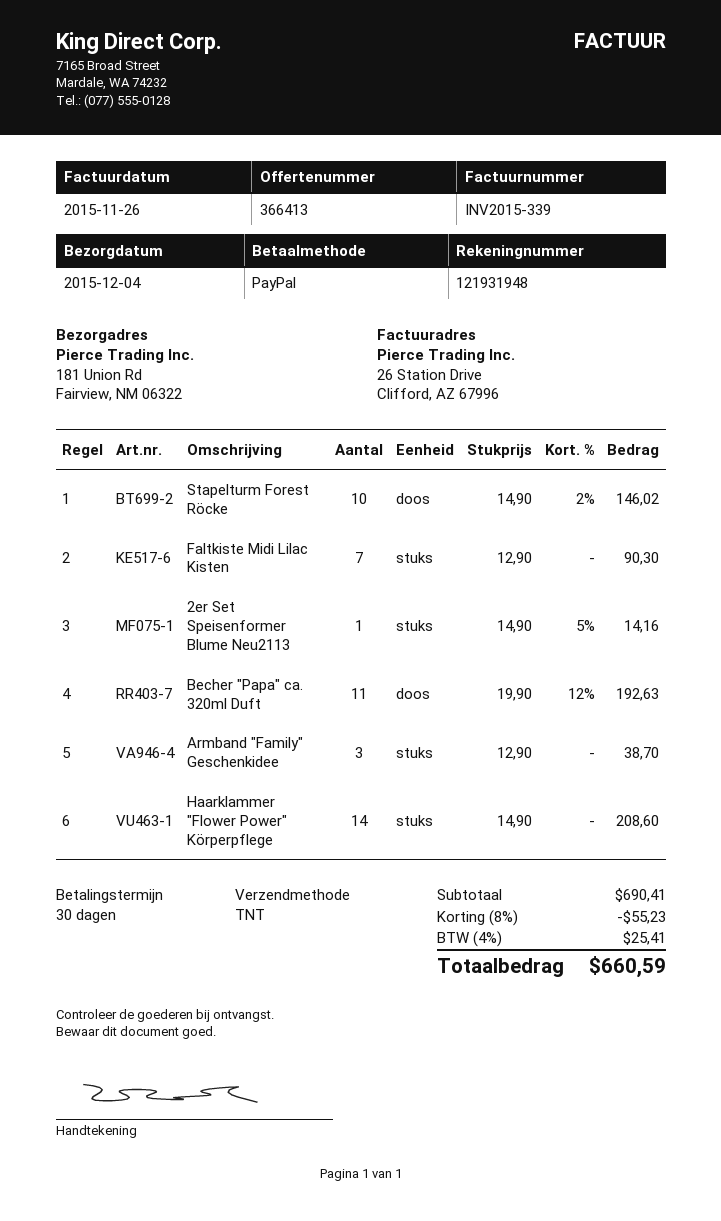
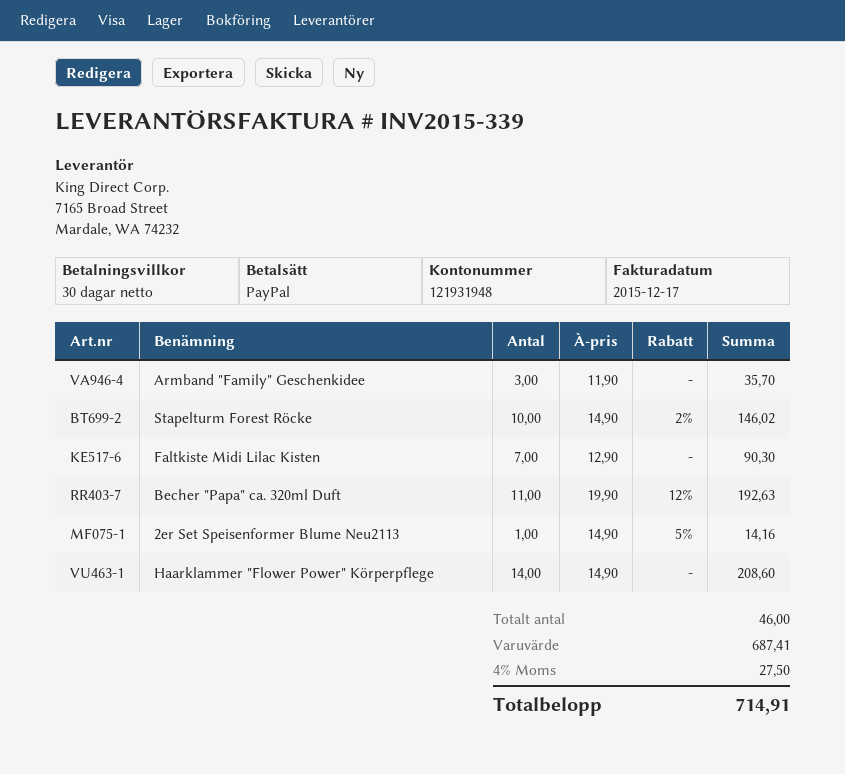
invoice date: 2015-11-26 -> 2015-12-17
Armband "Family" Geschenkidee: 3 x 12.90 = 38.70 -> 3 x 11.90 = 35.70
subtotal: 690.41 -> 687.41
discount: 8% = 55.23 -> none
tax: 4% = 25.41 -> 4% = 27.50
total: 660.59 -> 714.91

